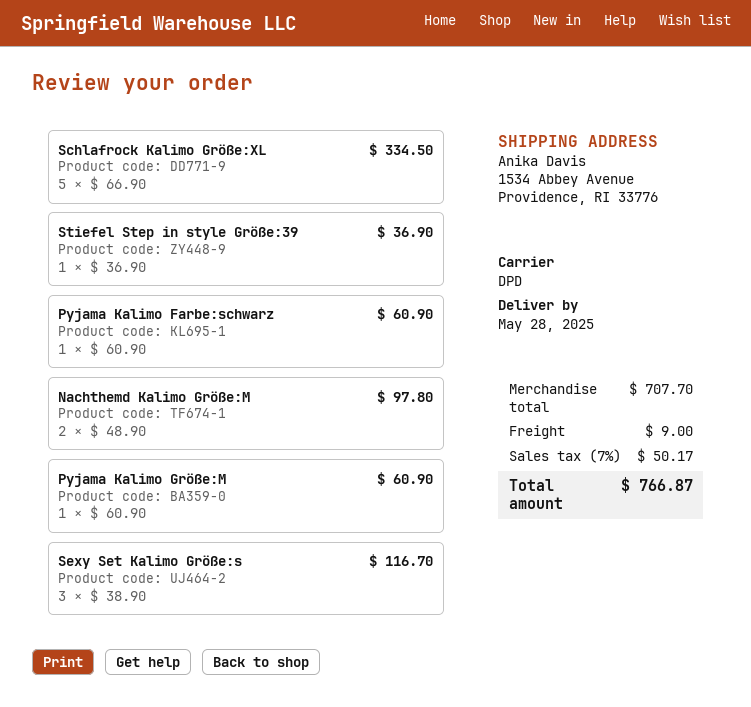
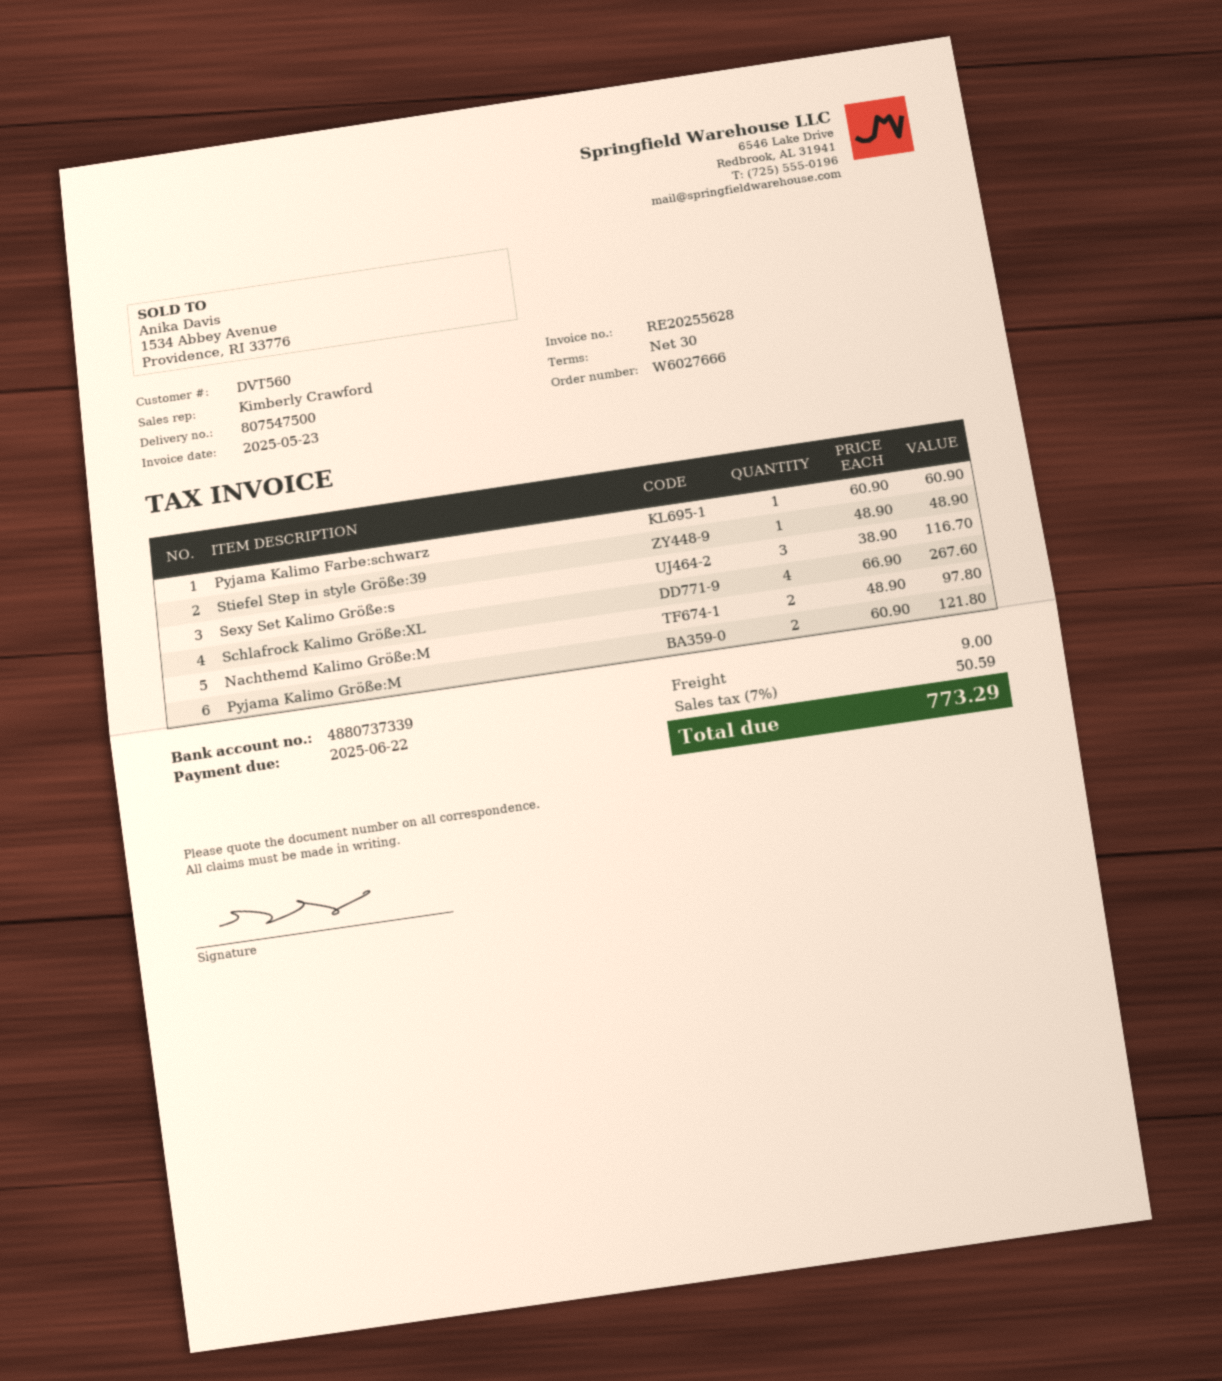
Schlafrock Kalimo Größe:XL: 5 x 66.90 = 334.50 -> 4 x 66.90 = 267.60
Stiefel Step in style Größe:39: 1 x 36.90 = 36.90 -> 1 x 48.90 = 48.90
Pyjama Kalimo Größe:M: 1 x 60.90 = 60.90 -> 2 x 60.90 = 121.80
tax: 7% = 50.17 -> 7% = 50.59
total: 766.87 -> 773.29

